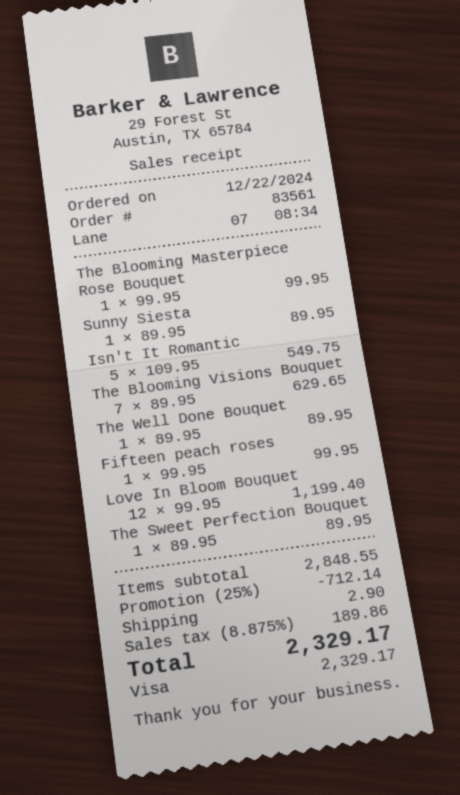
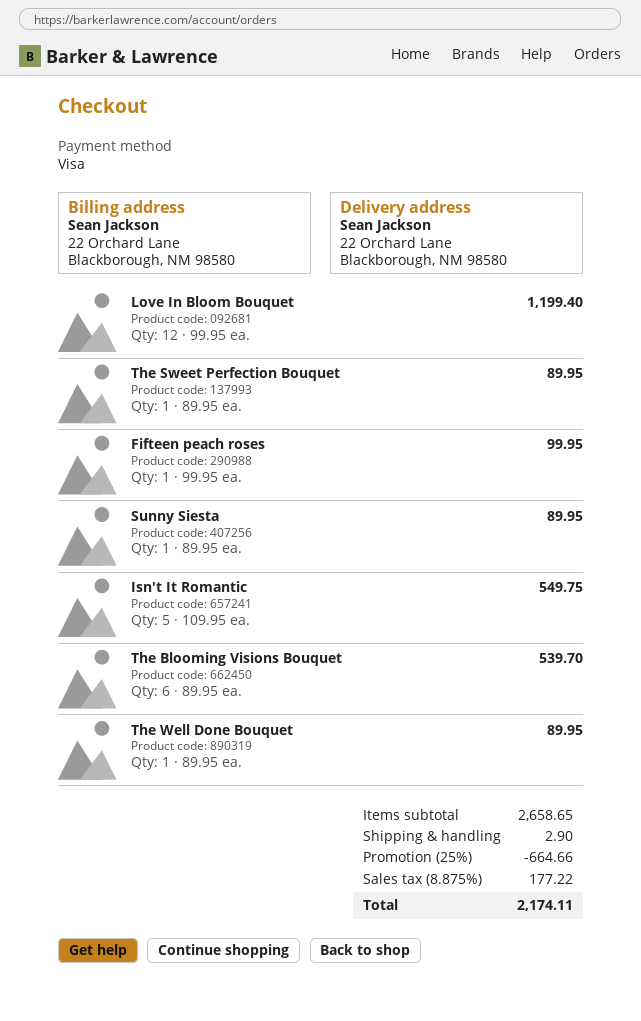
The Blooming Masterpiece Rose Bouquet: 1 x 99.95 = 99.95 -> none
The Blooming Visions Bouquet: 7 x 89.95 = 629.65 -> 6 x 89.95 = 539.70
subtotal: 2848.55 -> 2658.65
discount: 25% = 712.14 -> 25% = 664.66
tax: 8.875% = 189.86 -> 8.875% = 177.22
total: 2329.17 -> 2174.11

